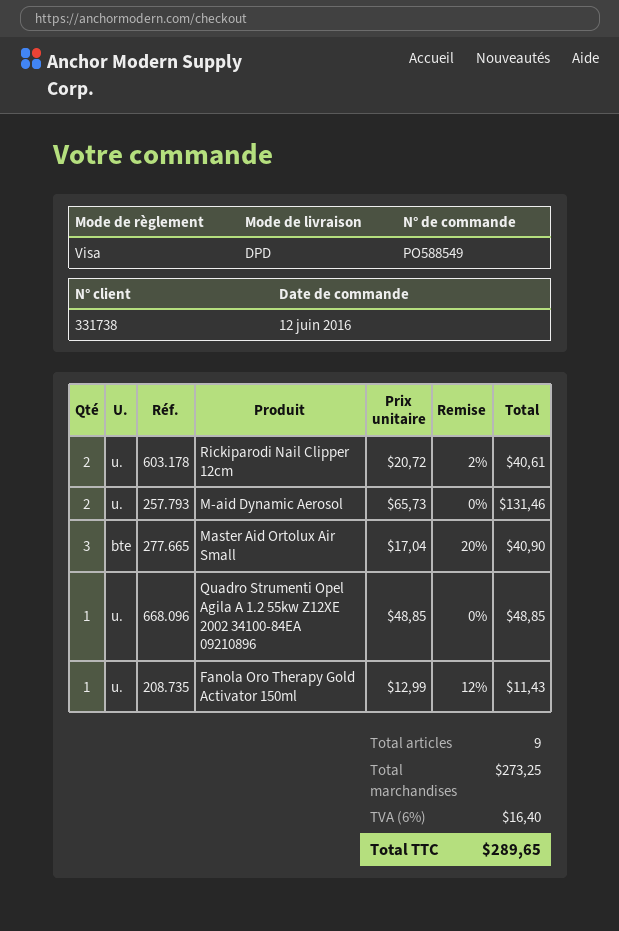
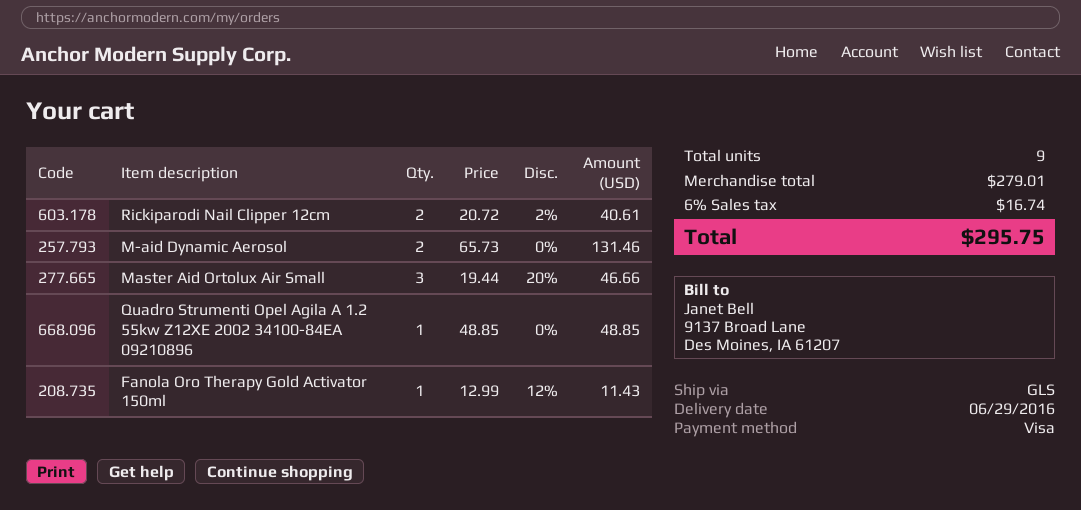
shipping method: DPD -> GLS
Master Aid Ortolux Air Small: 3 x 17.04 - 20% = 40.90 -> 3 x 19.44 - 20% = 46.66
subtotal: 273.25 -> 279.01
tax: 6% = 16.40 -> 6% = 16.74
total: 289.65 -> 295.75

